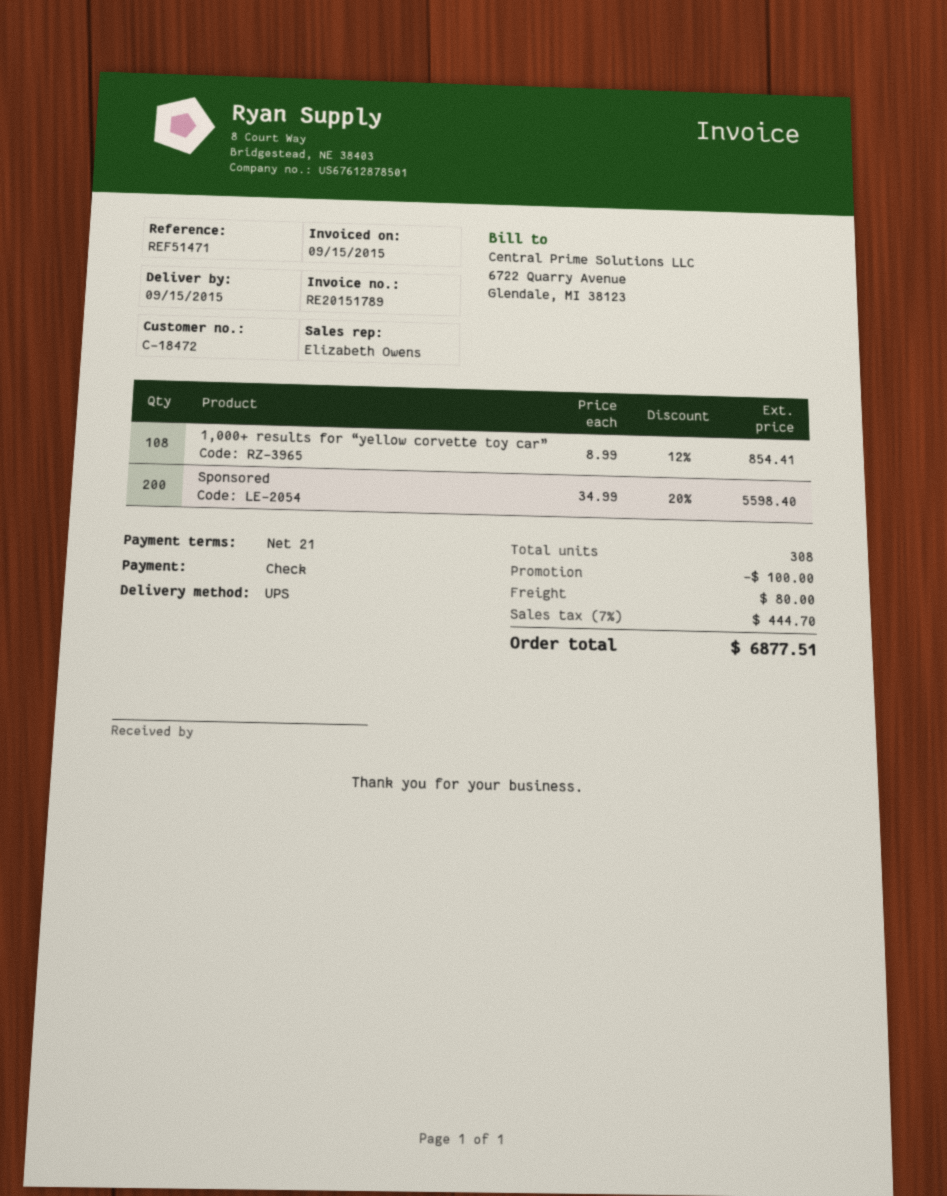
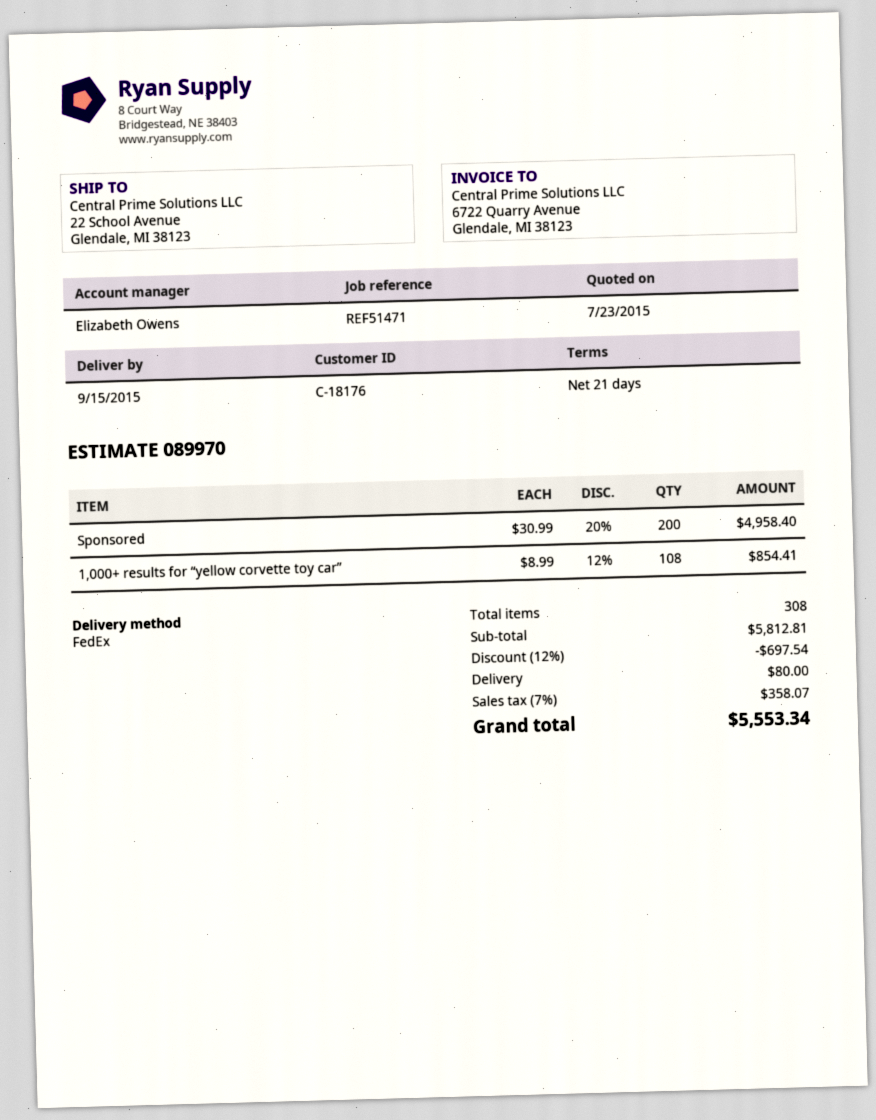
customer number: C-18472 -> C-18176
shipping method: UPS -> FedEx
Sponsored: 200 x 34.99 - 20% = 5598.40 -> 200 x 30.99 - 20% = 4958.40
discount: 100.00 -> 697.54
tax: 7% = 444.70 -> 7% = 358.07
total: 6877.51 -> 5553.34

